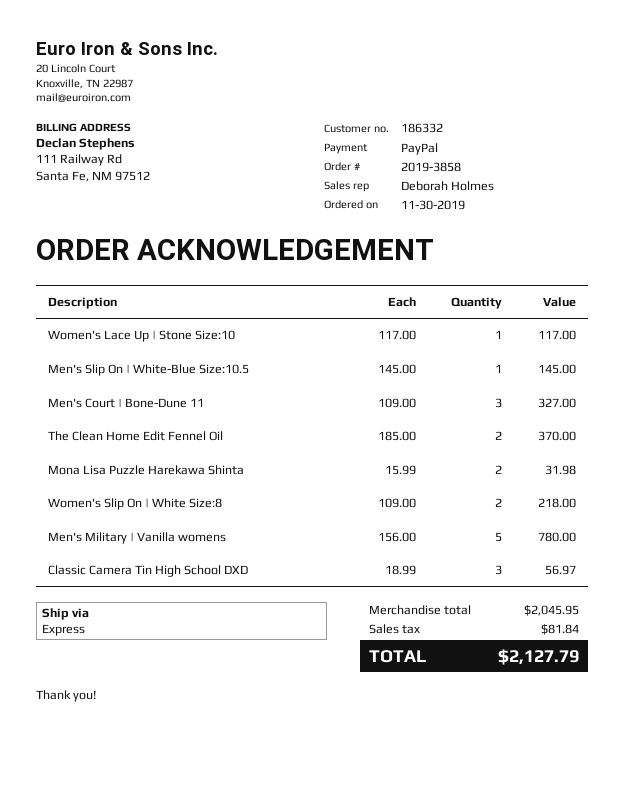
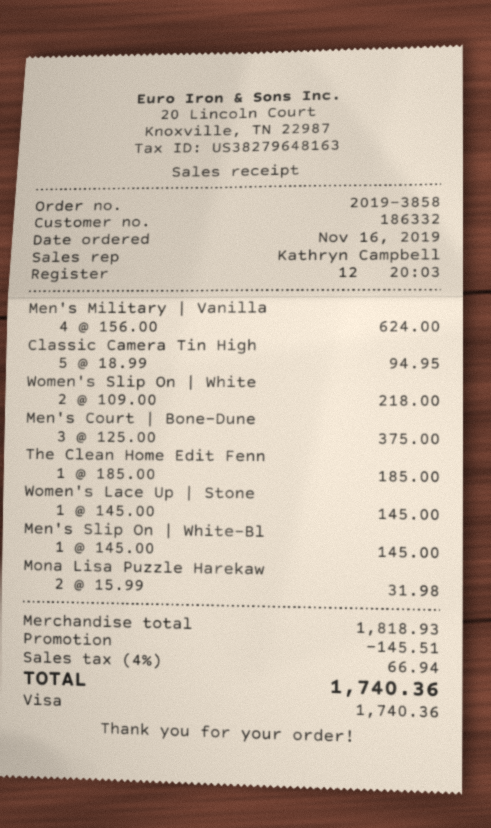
order date: 2019-11-30 -> 2019-11-16
sales rep: Deborah Holmes -> Kathryn Campbell
payment method: PayPal -> Visa
Women's Lace Up | Stone Size:10: 1 x 117.00 = 117.00 -> 1 x 145.00 = 145.00
Men's Court | Bone-Dune 11: 3 x 109.00 = 327.00 -> 3 x 125.00 = 375.00
The Clean Home Edit Fennel Oil: 2 x 185.00 = 370.00 -> 1 x 185.00 = 185.00
Men's Military | Vanilla womens: 5 x 156.00 = 780.00 -> 4 x 156.00 = 624.00
Classic Camera Tin High School DXD: 3 x 18.99 = 56.97 -> 5 x 18.99 = 94.95
subtotal: 2045.95 -> 1818.93
discount: none -> 145.51
tax: 81.84 -> 66.94
total: 2127.79 -> 1740.36

